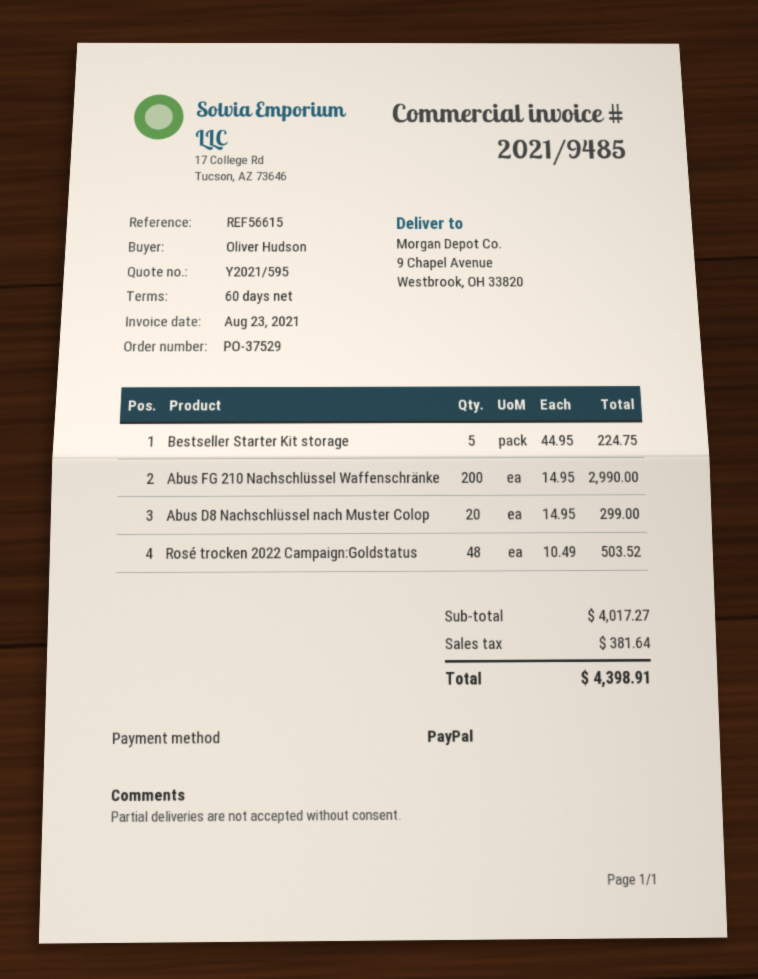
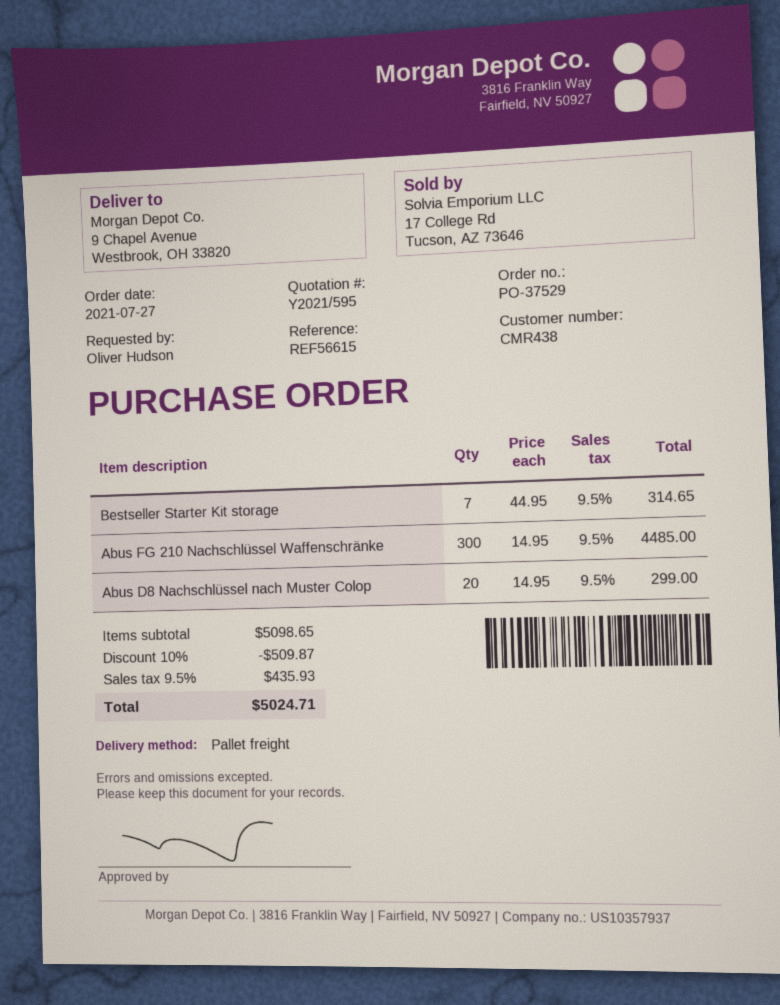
Bestseller Starter Kit storage: 5 x 44.95 = 224.75 -> 7 x 44.95 = 314.65
Abus FG 210 Nachschlüssel Waffenschränke: 200 x 14.95 = 2990.00 -> 300 x 14.95 = 4485.00
Rosé trocken 2022 Campaign:Goldstatus: 48 x 10.49 = 503.52 -> none
subtotal: 4017.27 -> 5098.65
discount: none -> 10% = 509.87
tax: 381.64 -> 435.93
total: 4398.91 -> 5024.71

